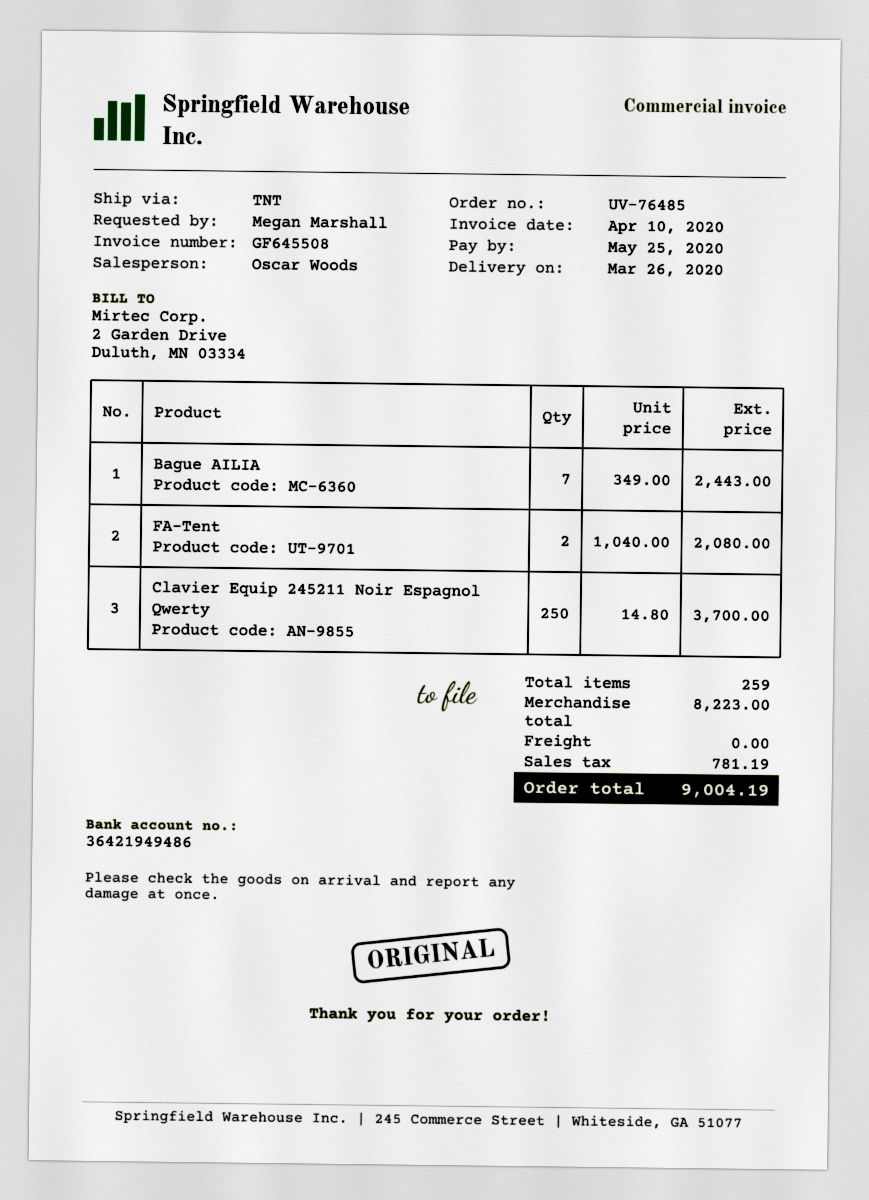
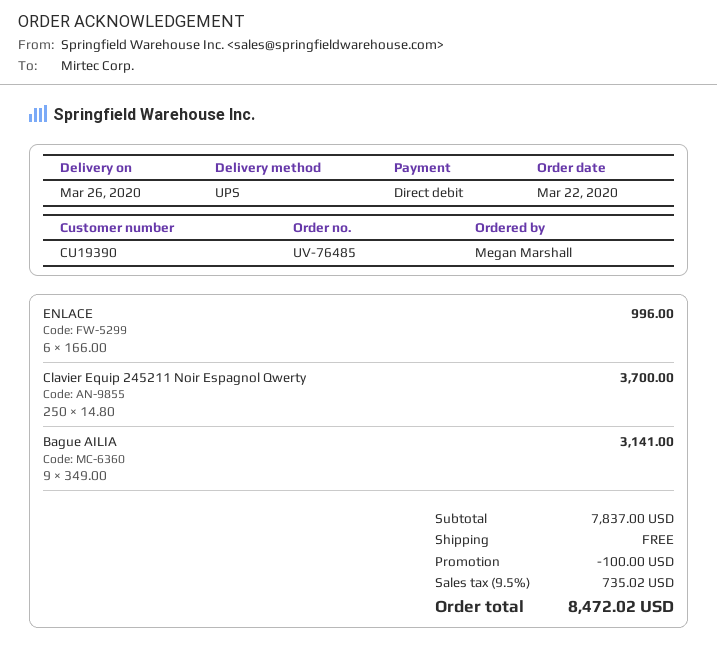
shipping method: TNT -> UPS
Bague AILIA: 7 x 349.00 = 2443.00 -> 9 x 349.00 = 3141.00
FA-Tent: 2 x 1040.00 = 2080.00 -> none
ENLACE: none -> 6 x 166.00 = 996.00
subtotal: 8223.00 -> 7837.00
discount: none -> 100.00
tax: 781.19 -> 735.02
total: 9004.19 -> 8472.02

